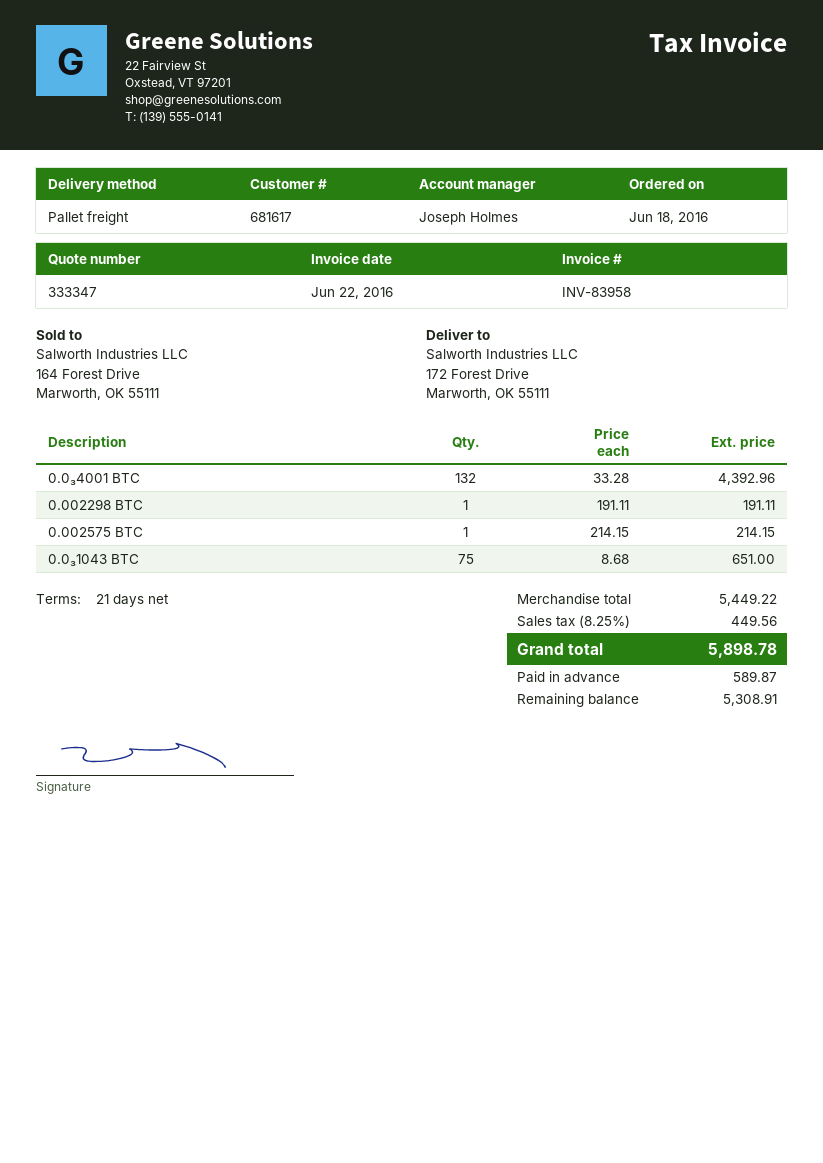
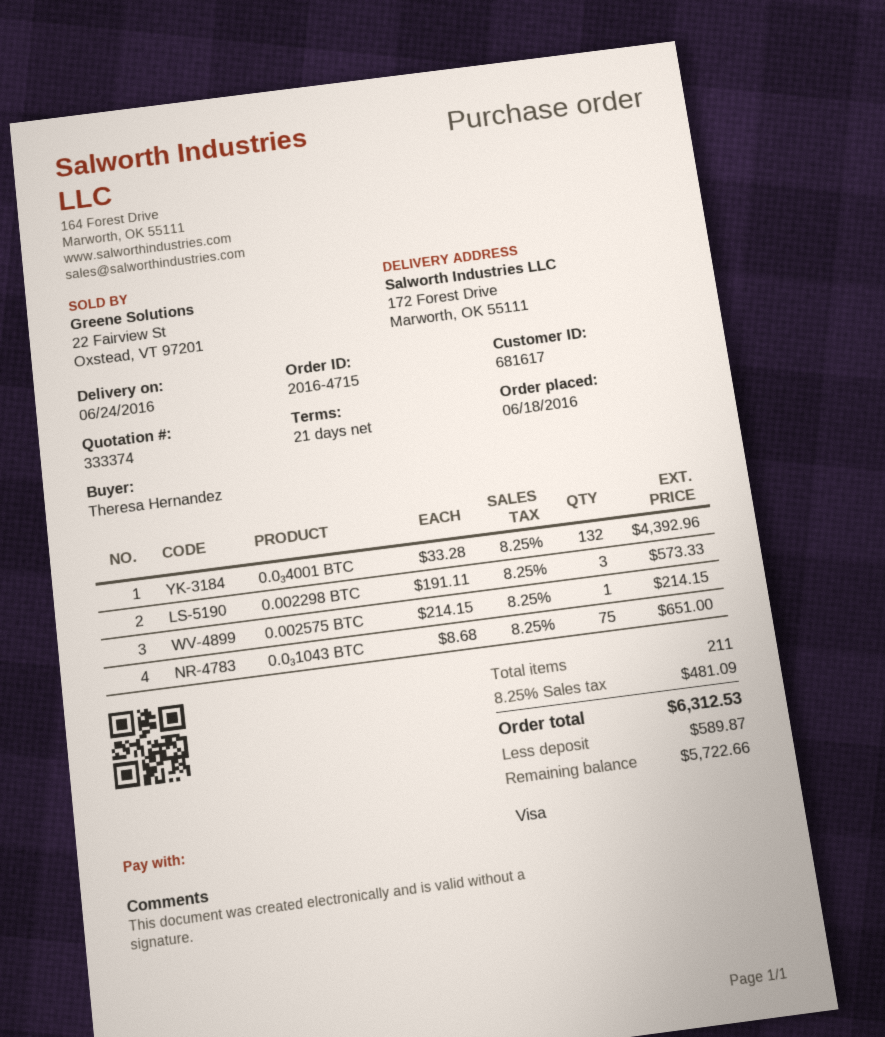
quote number: 333347 -> 333374
0.002298 BTC: 1 x 191.11 = 191.11 -> 3 x 191.11 = 573.33
tax: 8.25% = 449.56 -> 8.25% = 481.09
total: 5898.78 -> 6312.53
balance: 5308.91 -> 5722.66

